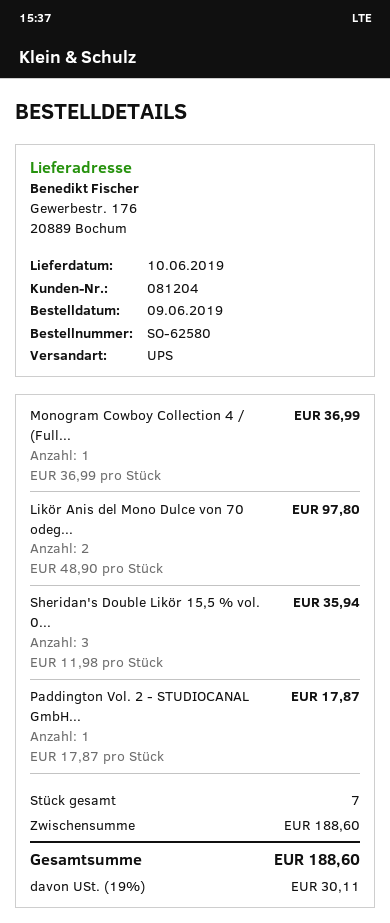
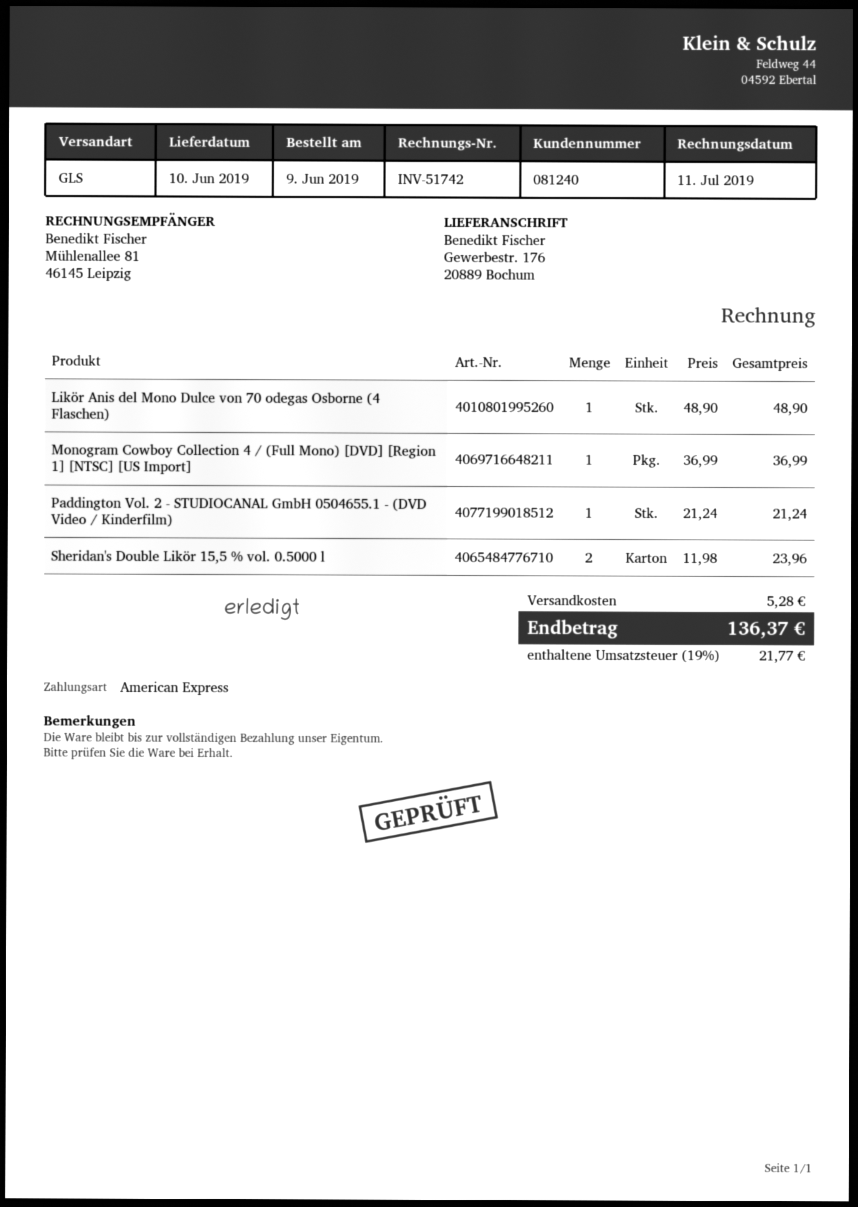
customer number: 081204 -> 081240
shipping method: UPS -> GLS
Likör Anis del Mono Dulce von 70 odeg...: 2 x 48.90 = 97.80 -> 1 x 48.90 = 48.90
Sheridan's Double Likör 15,5 % vol. 0...: 3 x 11.98 = 35.94 -> 2 x 11.98 = 23.96
Paddington Vol. 2 - STUDIOCANAL GmbH...: 1 x 17.87 = 17.87 -> 1 x 21.24 = 21.24
shipping: none -> 5.28
tax: 19% = 30.11 -> 19% = 21.77
total: 188.60 -> 136.37

